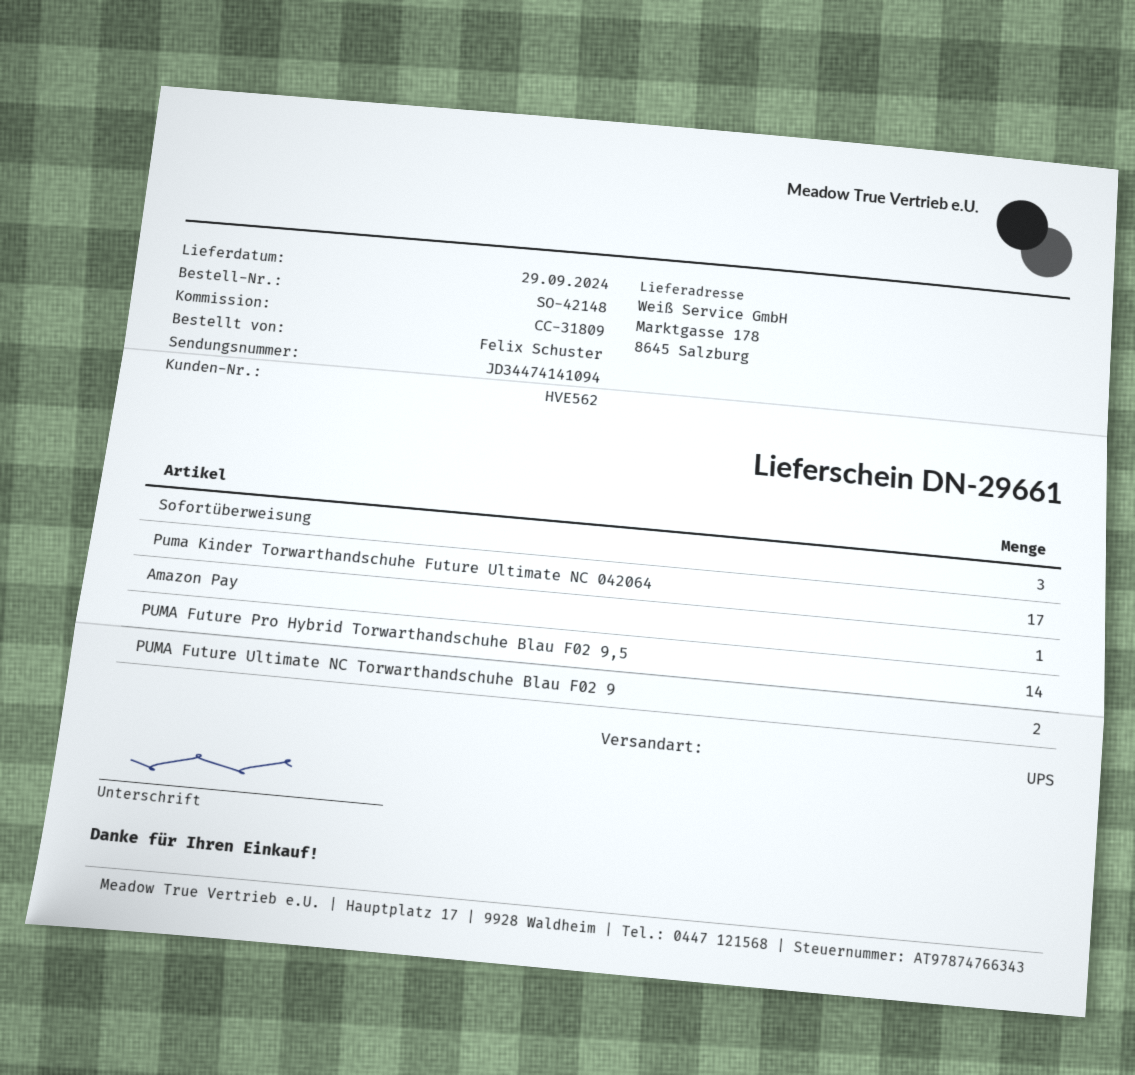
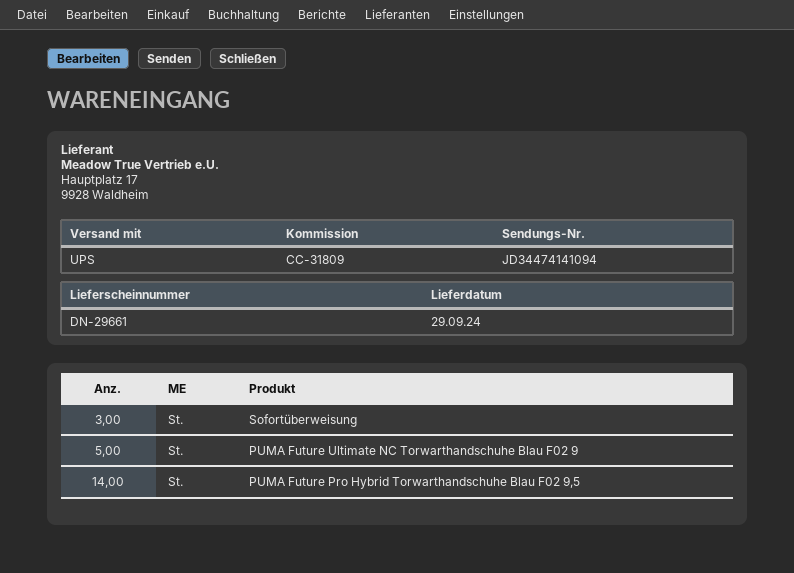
Puma Kinder Torwarthandschuhe Future Ultimate NC 042064: 17 -> none
Amazon Pay: 1 -> none
PUMA Future Ultimate NC Torwarthandschuhe Blau F02 9: 2 -> 5

